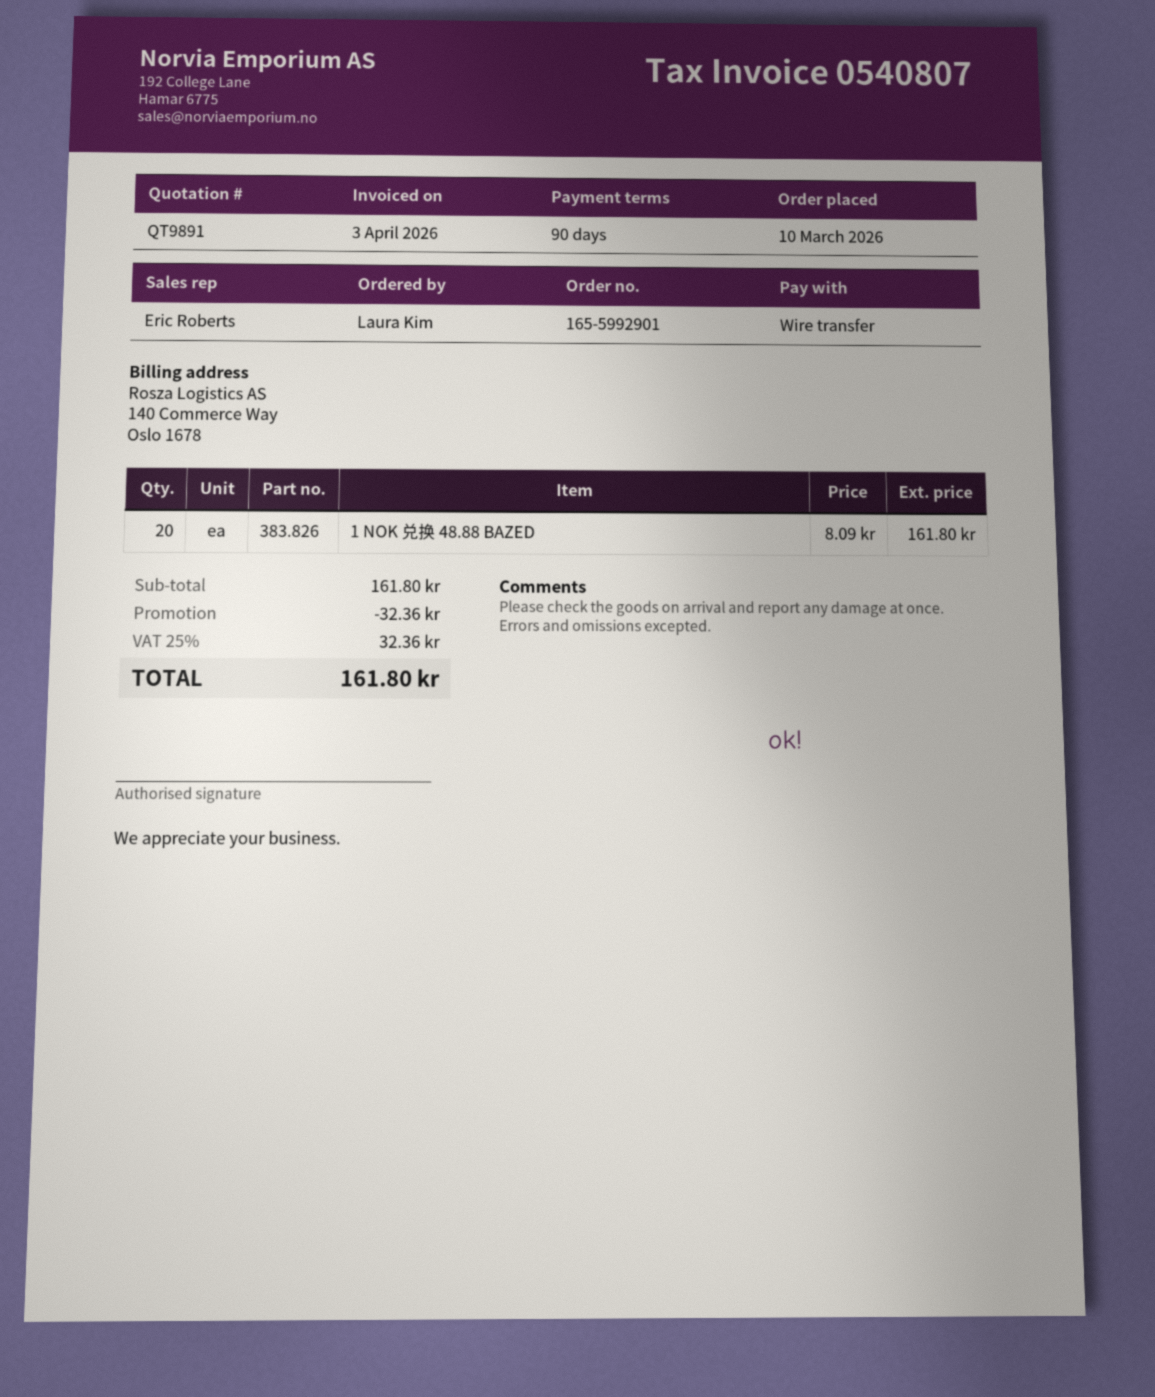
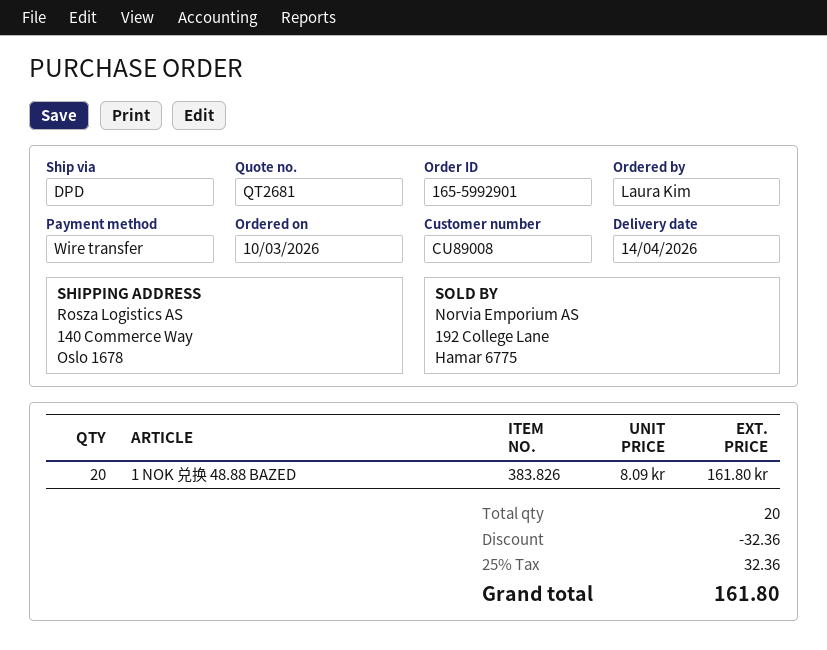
quote number: QT9891 -> QT2681

